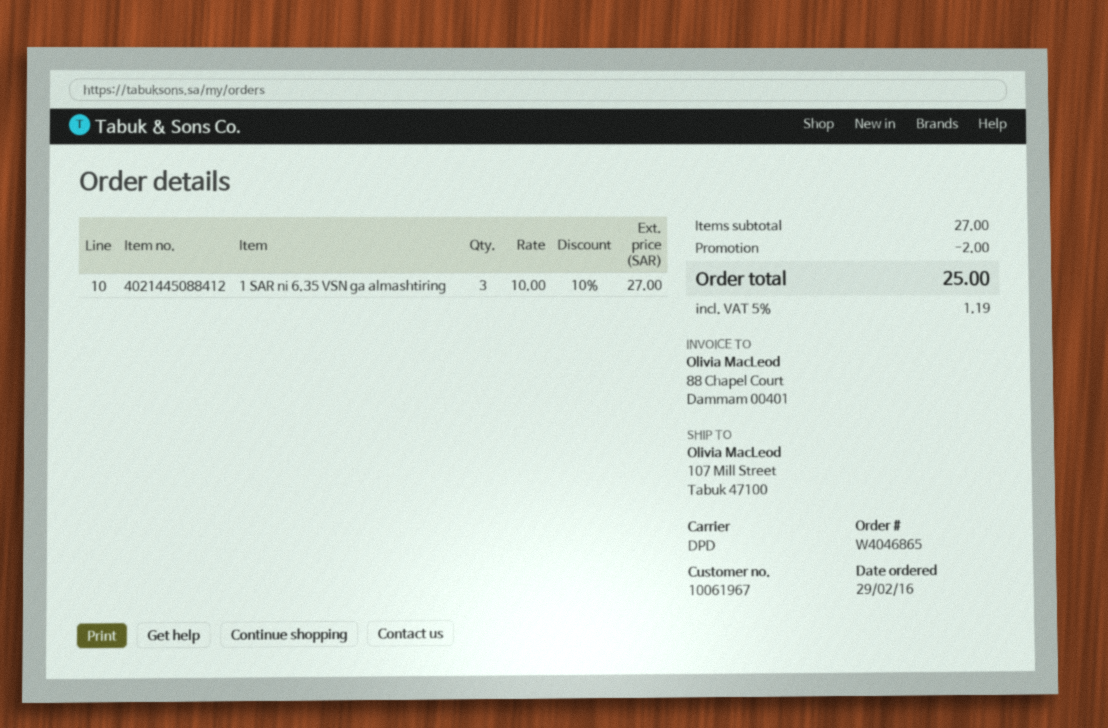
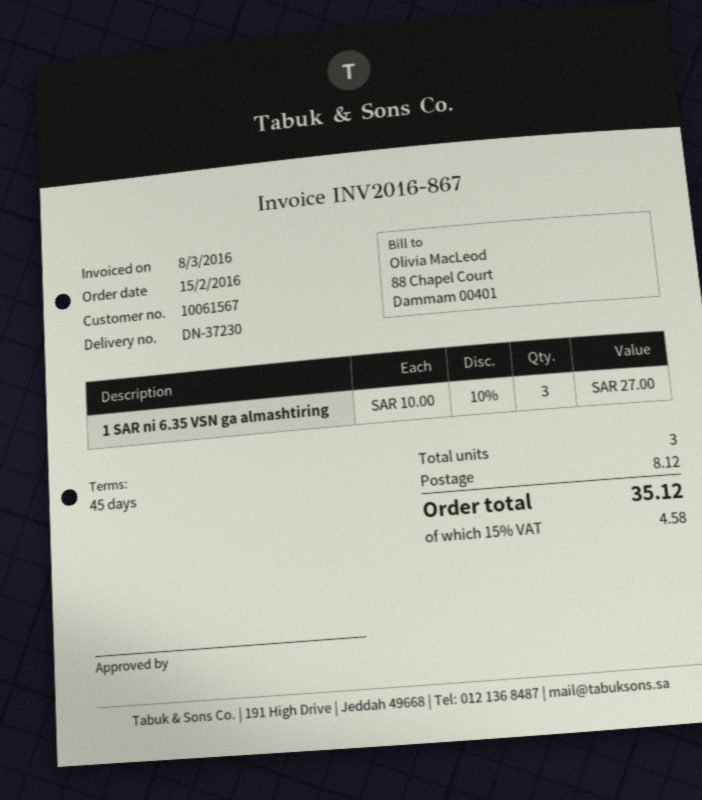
order date: 2016-02-29 -> 2016-02-15
customer number: 10061967 -> 10061567
discount: 2.00 -> none
shipping: none -> 8.12
tax: 5% = 1.19 -> 15% = 4.58
total: 25.00 -> 35.12

